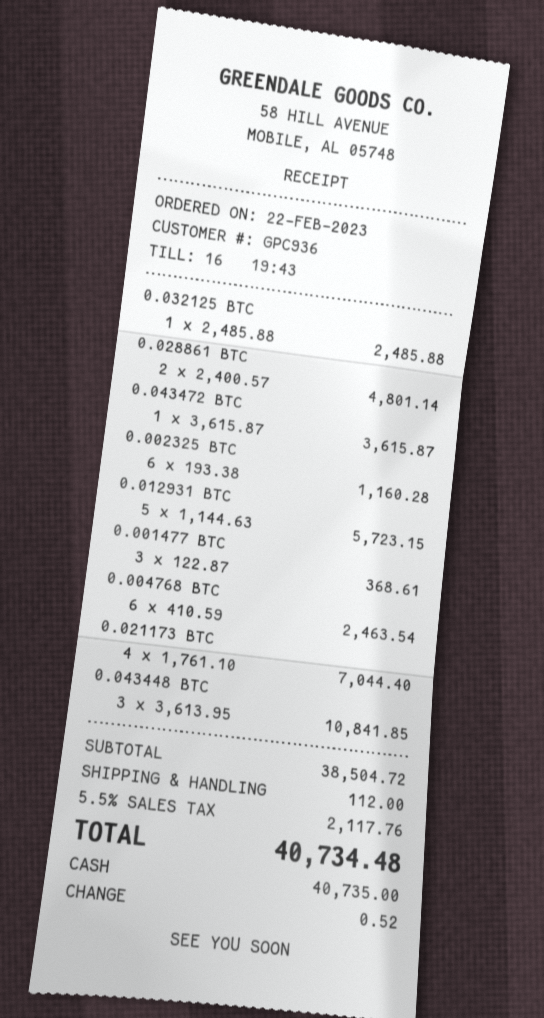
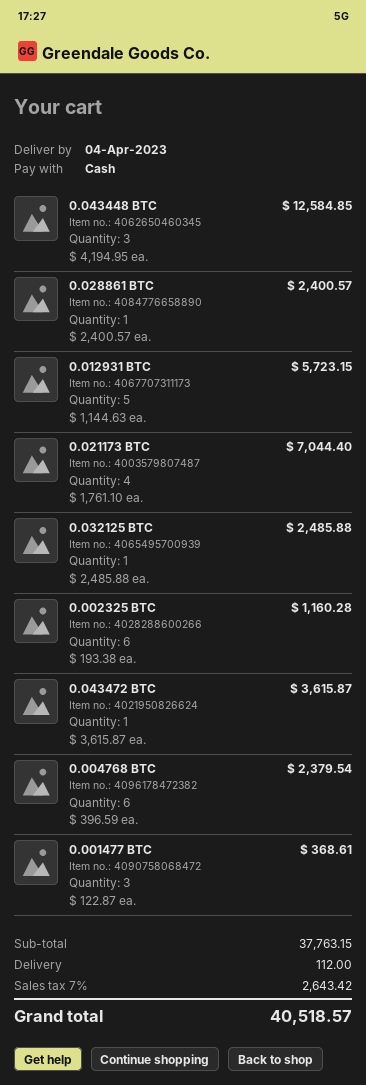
0.028861 BTC: 2 x 2400.57 = 4801.14 -> 1 x 2400.57 = 2400.57
0.004768 BTC: 6 x 410.59 = 2463.54 -> 6 x 396.59 = 2379.54
0.043448 BTC: 3 x 3613.95 = 10841.85 -> 3 x 4194.95 = 12584.85
subtotal: 38504.72 -> 37763.15
tax: 5.5% = 2117.76 -> 7% = 2643.42
total: 40734.48 -> 40518.57

